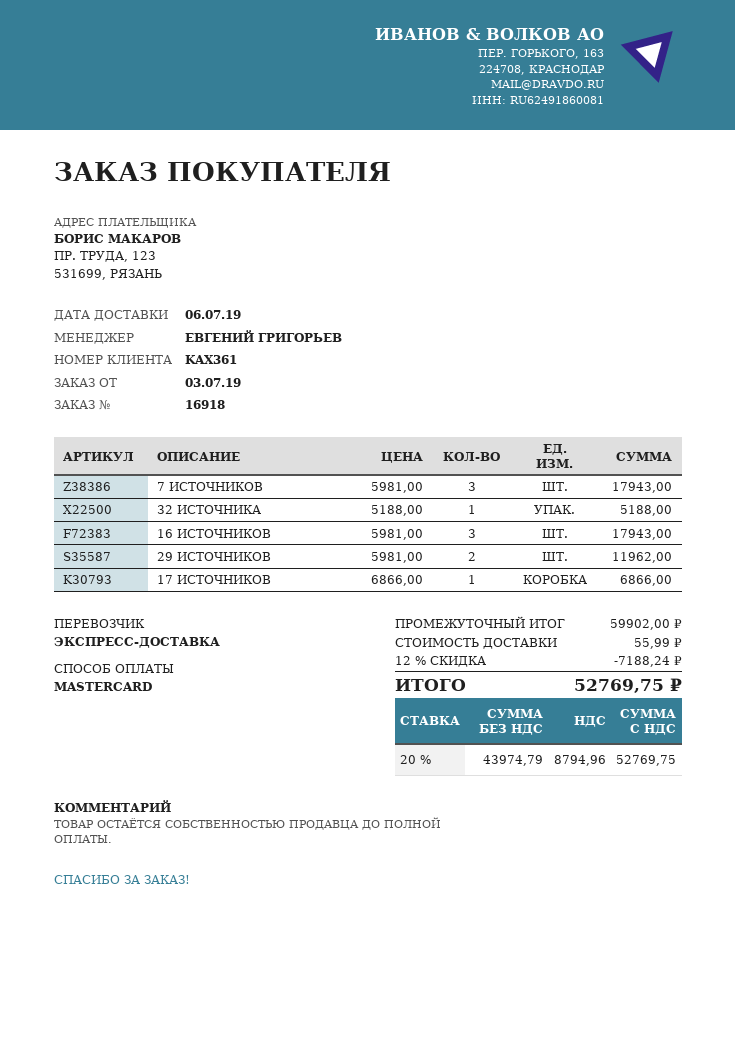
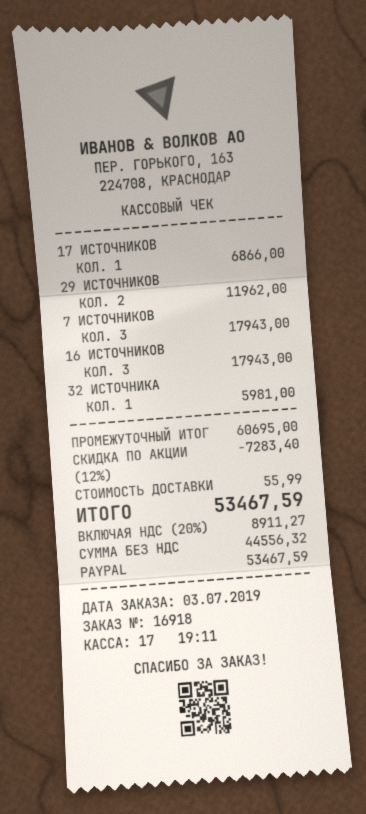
payment method: Mastercard -> PayPal
32 ИСТОЧНИКА: 1 for 5188.00 -> 1 for 5981.00
subtotal: 59902.00 -> 60695.00
discount: 12% = 7188.24 -> 12% = 7283.40
net: 43974.79 -> 44556.32
tax: 20% = 8794.96 -> 20% = 8911.27
total: 52769.75 -> 53467.59

